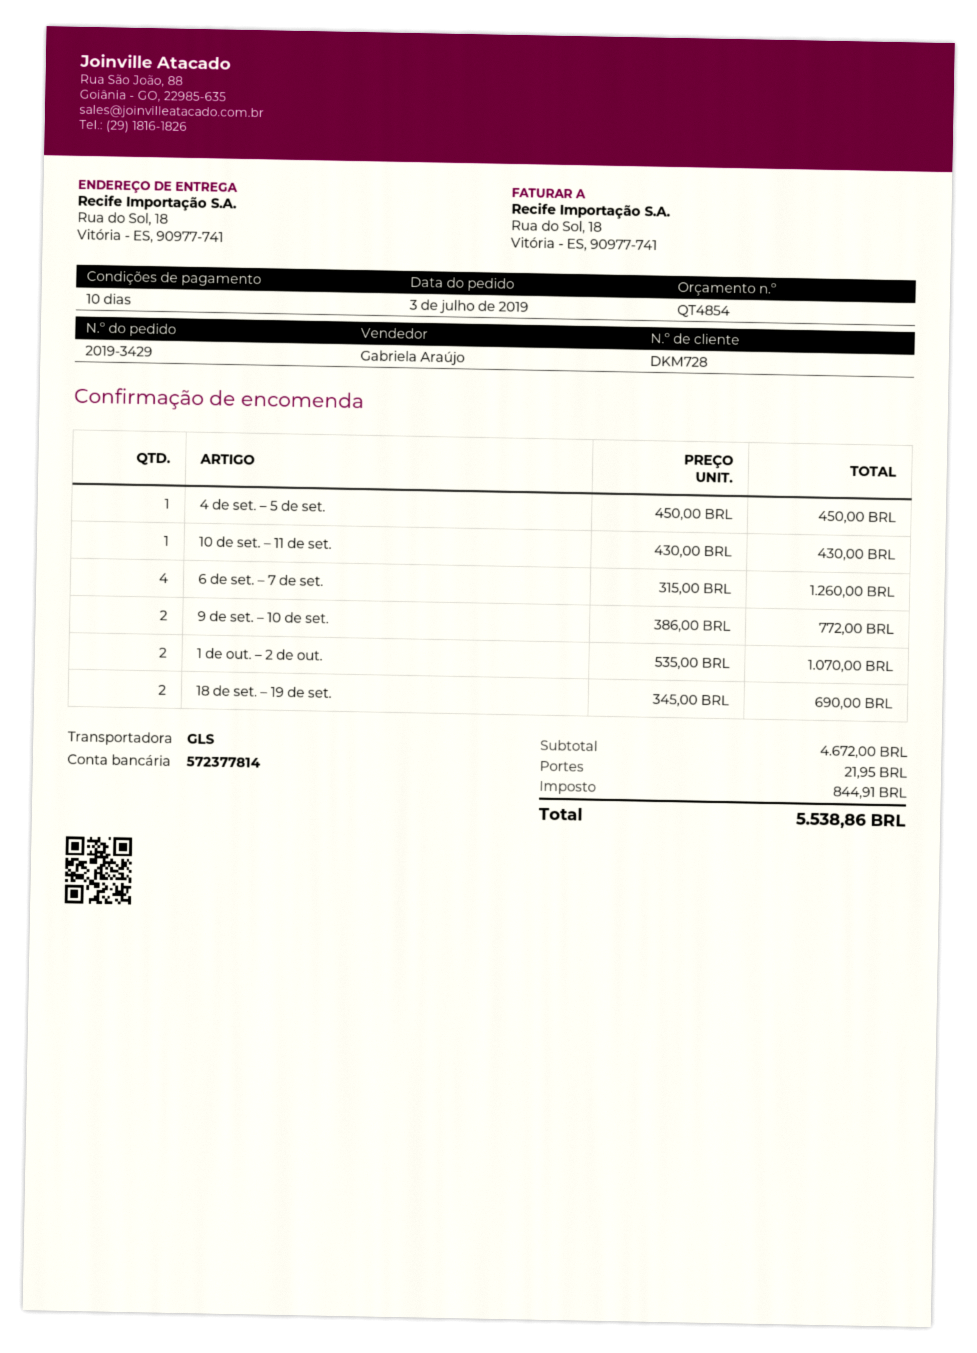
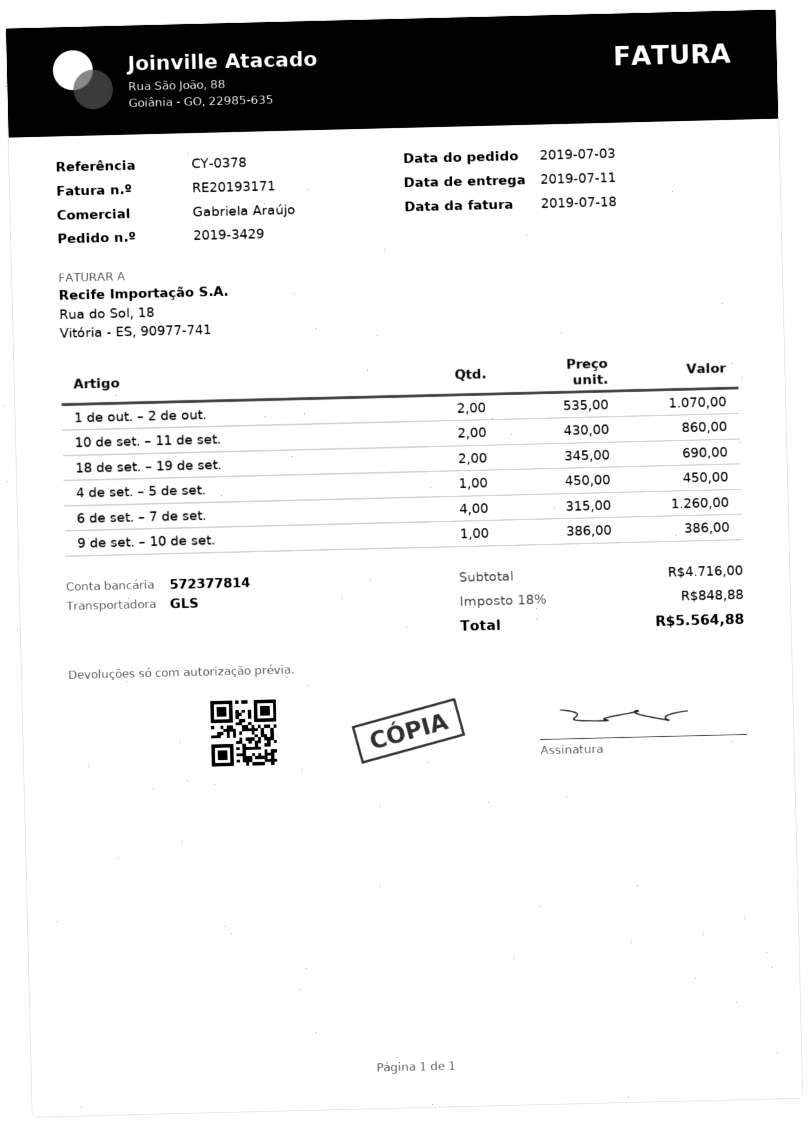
10 de set. – 11 de set.: 1 x 430.00 = 430.00 -> 2 x 430.00 = 860.00
9 de set. – 10 de set.: 2 x 386.00 = 772.00 -> 1 x 386.00 = 386.00
subtotal: 4672.00 -> 4716.00
shipping: 21.95 -> none
tax: 844.91 -> 848.88
total: 5538.86 -> 5564.88

